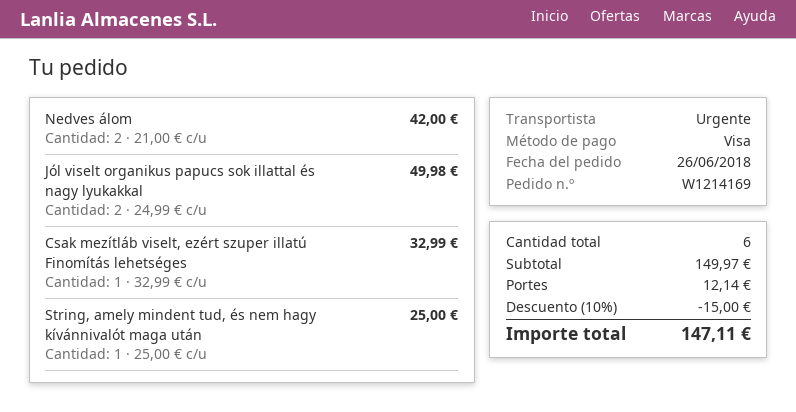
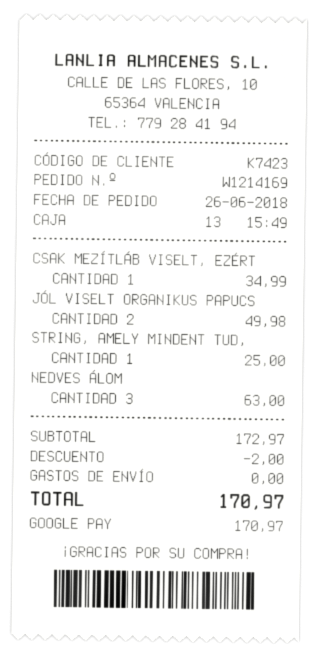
payment method: Visa -> Google Pay
Nedves álom: 2 for 42.00 -> 3 for 63.00
Csak mezítláb viselt, ezért szuper illatú Finomítás lehetséges: 1 for 32.99 -> 1 for 34.99
subtotal: 149.97 -> 172.97
discount: 15.00 -> 2.00
shipping: 12.14 -> 0.00
total: 147.11 -> 170.97

